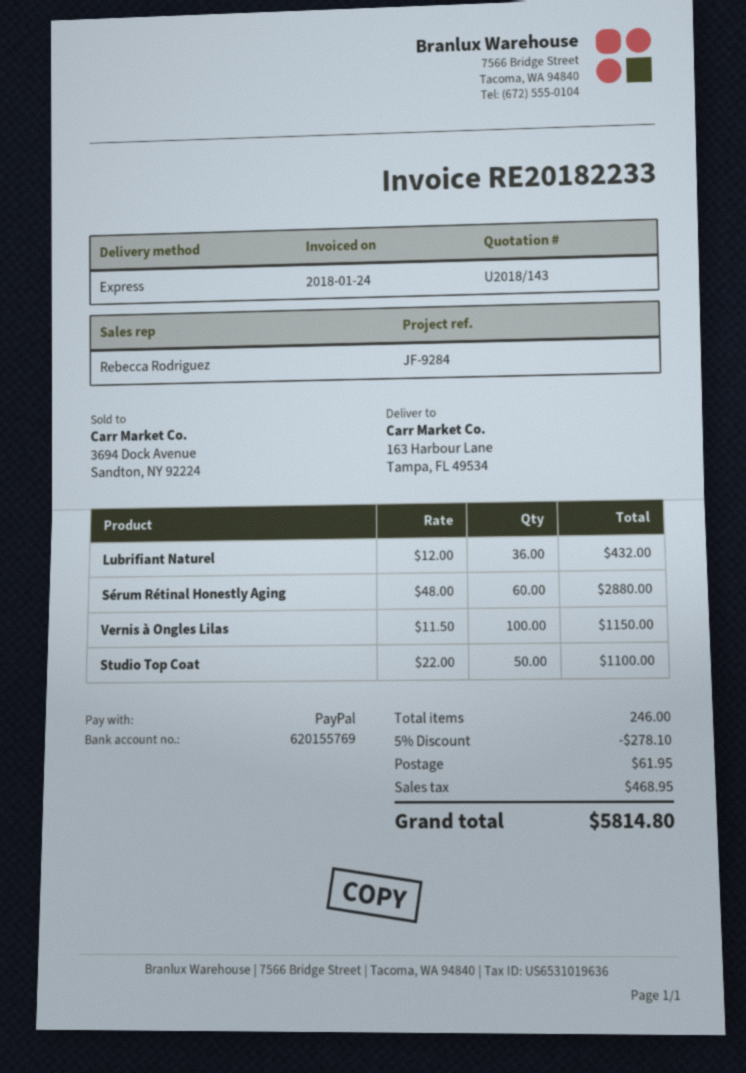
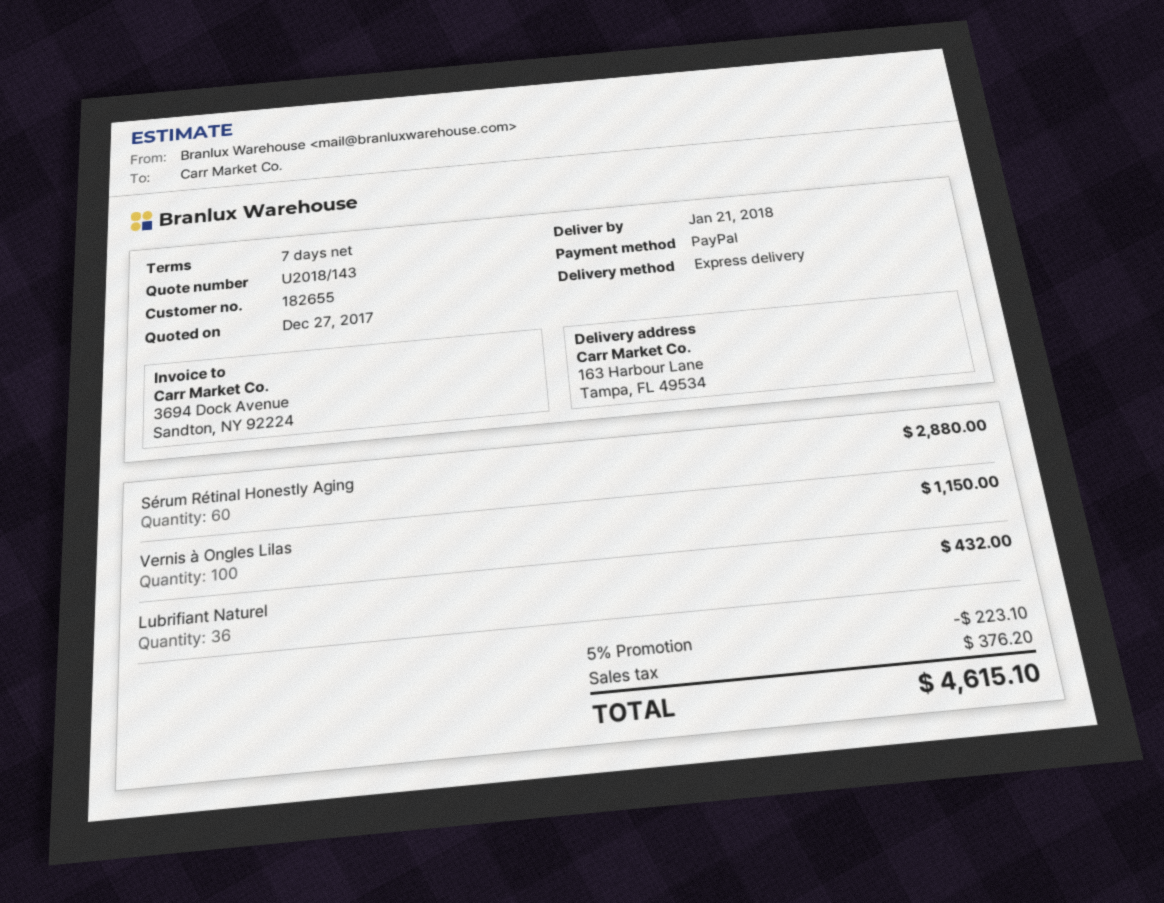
Studio Top Coat: 50 for 1100.00 -> none
discount: 5% = 278.10 -> 5% = 223.10
shipping: 61.95 -> none
tax: 468.95 -> 376.20
total: 5814.80 -> 4615.10

